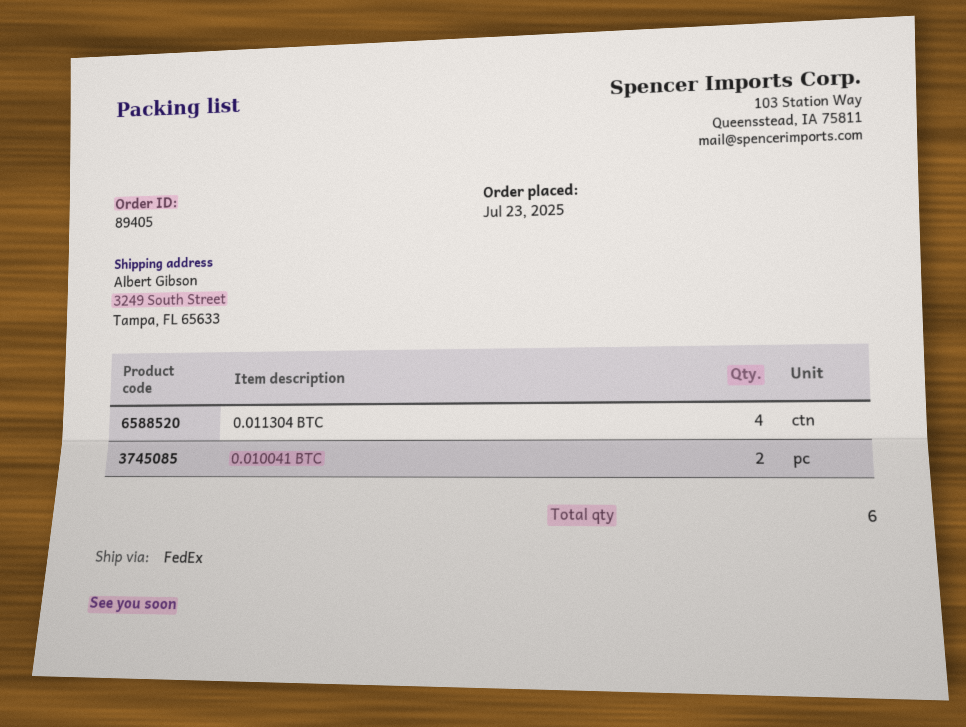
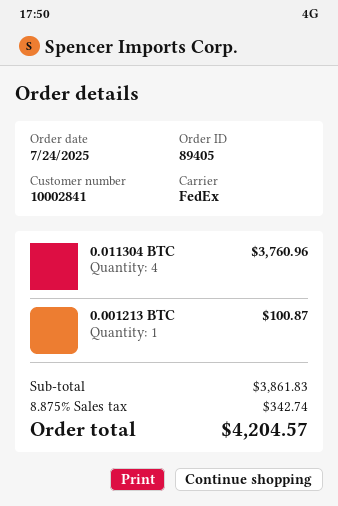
order date: 2025-07-23 -> 2025-07-24
0.010041 BTC: 2 -> none
0.001213 BTC: none -> 1

